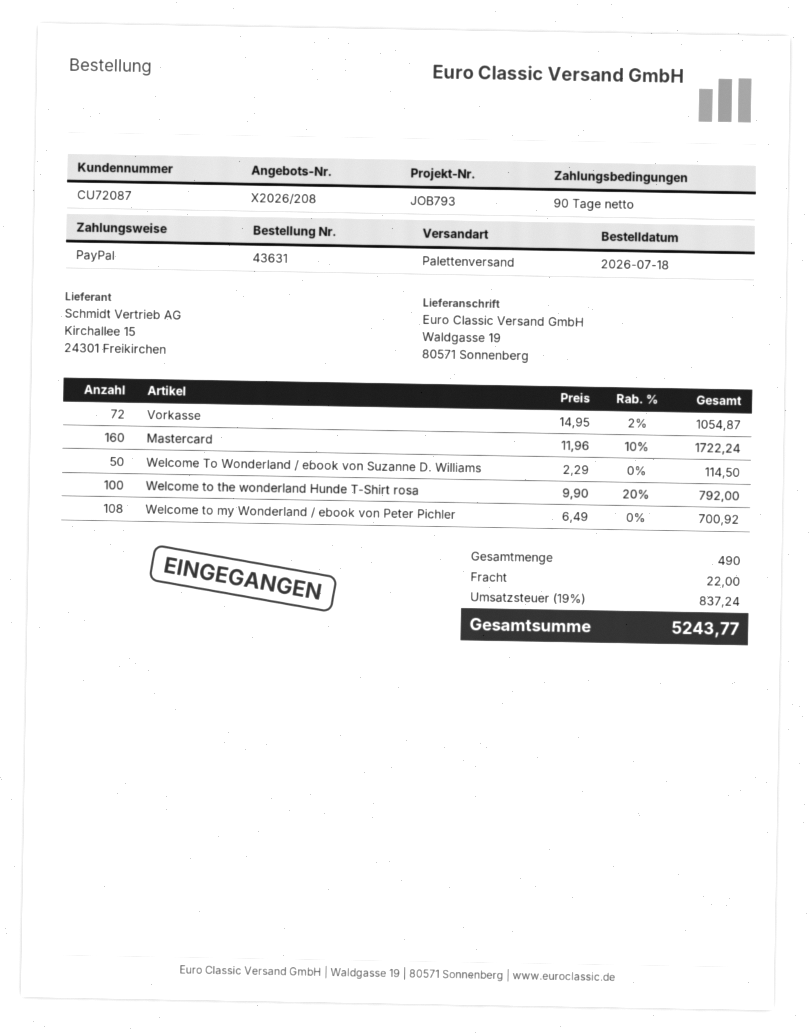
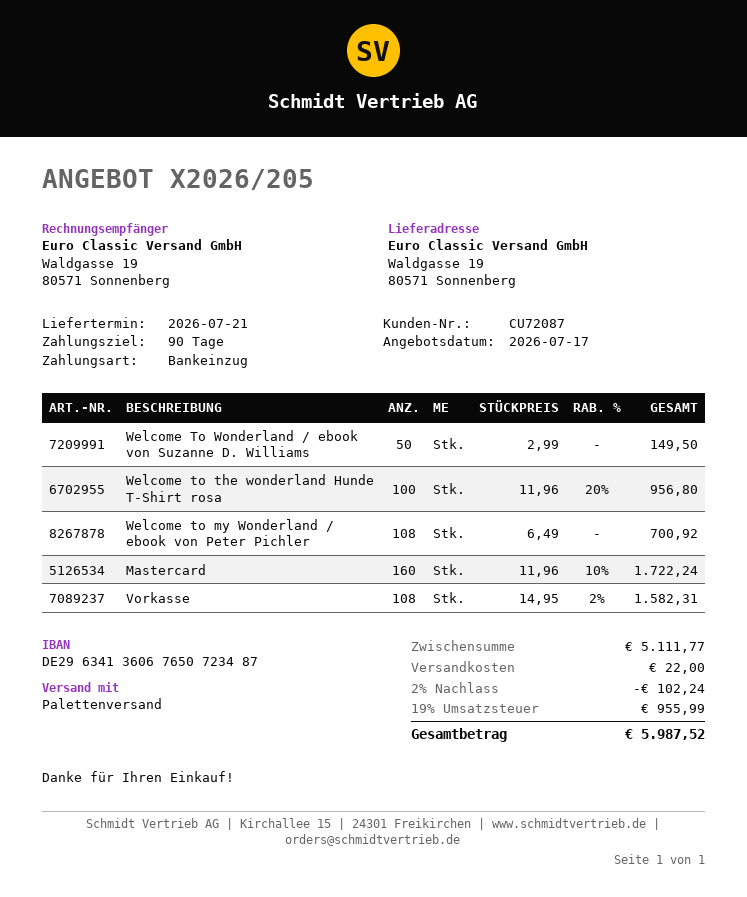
quote number: X2026/208 -> X2026/205
payment method: PayPal -> direct debit
Vorkasse: 72 x 14.95 - 2% = 1054.87 -> 108 x 14.95 - 2% = 1582.31
Welcome To Wonderland / ebook von Suzanne D. Williams: 50 x 2.29 = 114.50 -> 50 x 2.99 = 149.50
Welcome to the wonderland Hunde T-Shirt rosa: 100 x 9.90 - 20% = 792.00 -> 100 x 11.96 - 20% = 956.80
discount: none -> 2% = 102.24
tax: 19% = 837.24 -> 19% = 955.99
total: 5243.77 -> 5987.52

